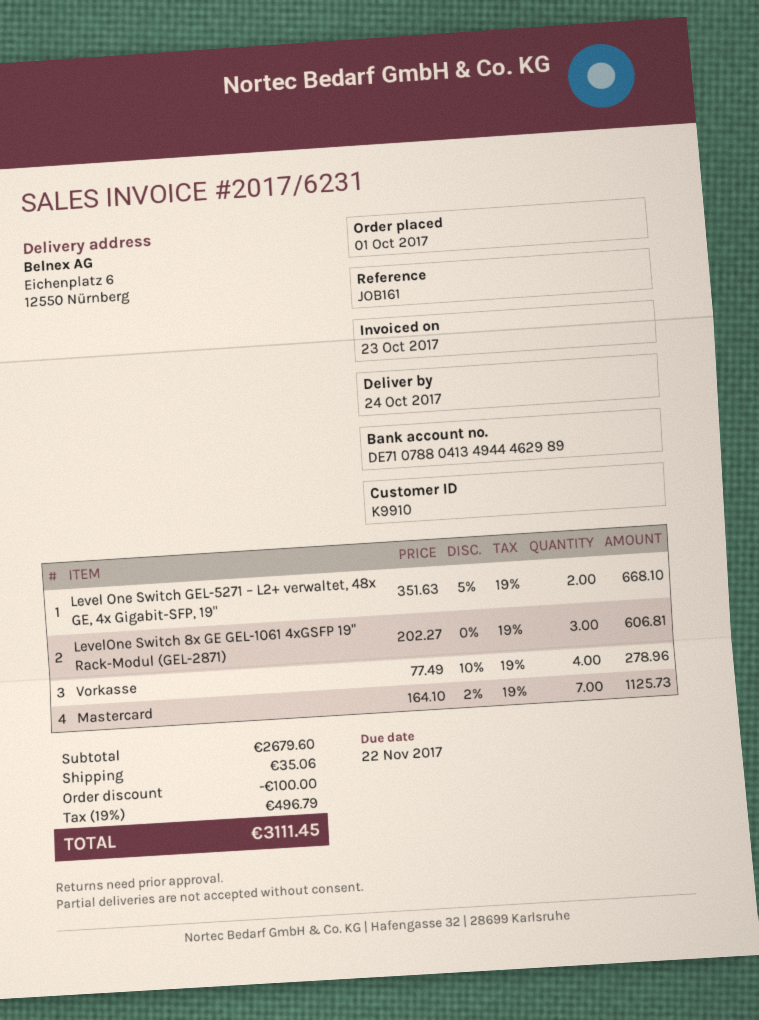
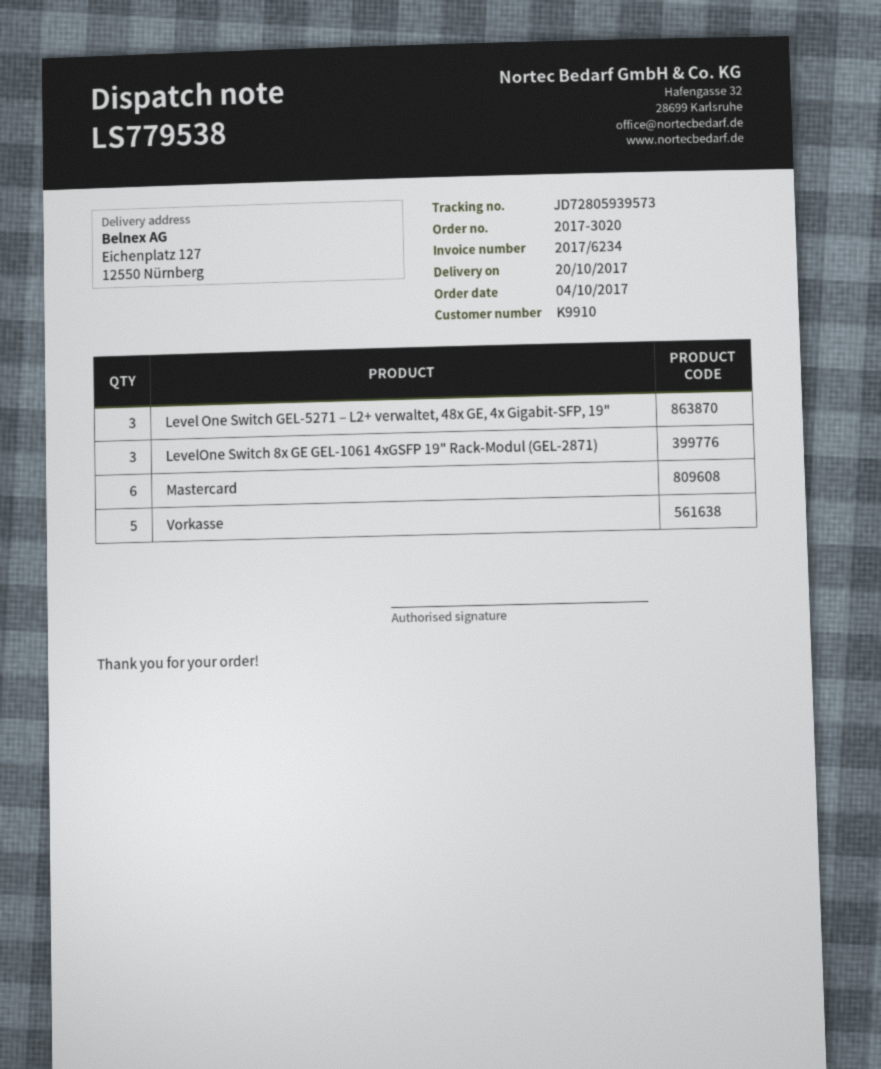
order date: 2017-10-01 -> 2017-10-04
delivery date: 2017-10-24 -> 2017-10-20
invoice number: 2017/6231 -> 2017/6234
ship to: Eichenplatz 6, 12550 Nürnberg -> Eichenplatz 127, 12550 Nürnberg
Level One Switch GEL-5271 – L2+ verwaltet, 48x GE, 4x Gigabit-SFP, 19": 2 -> 3
Vorkasse: 4 -> 5
Mastercard: 7 -> 6

